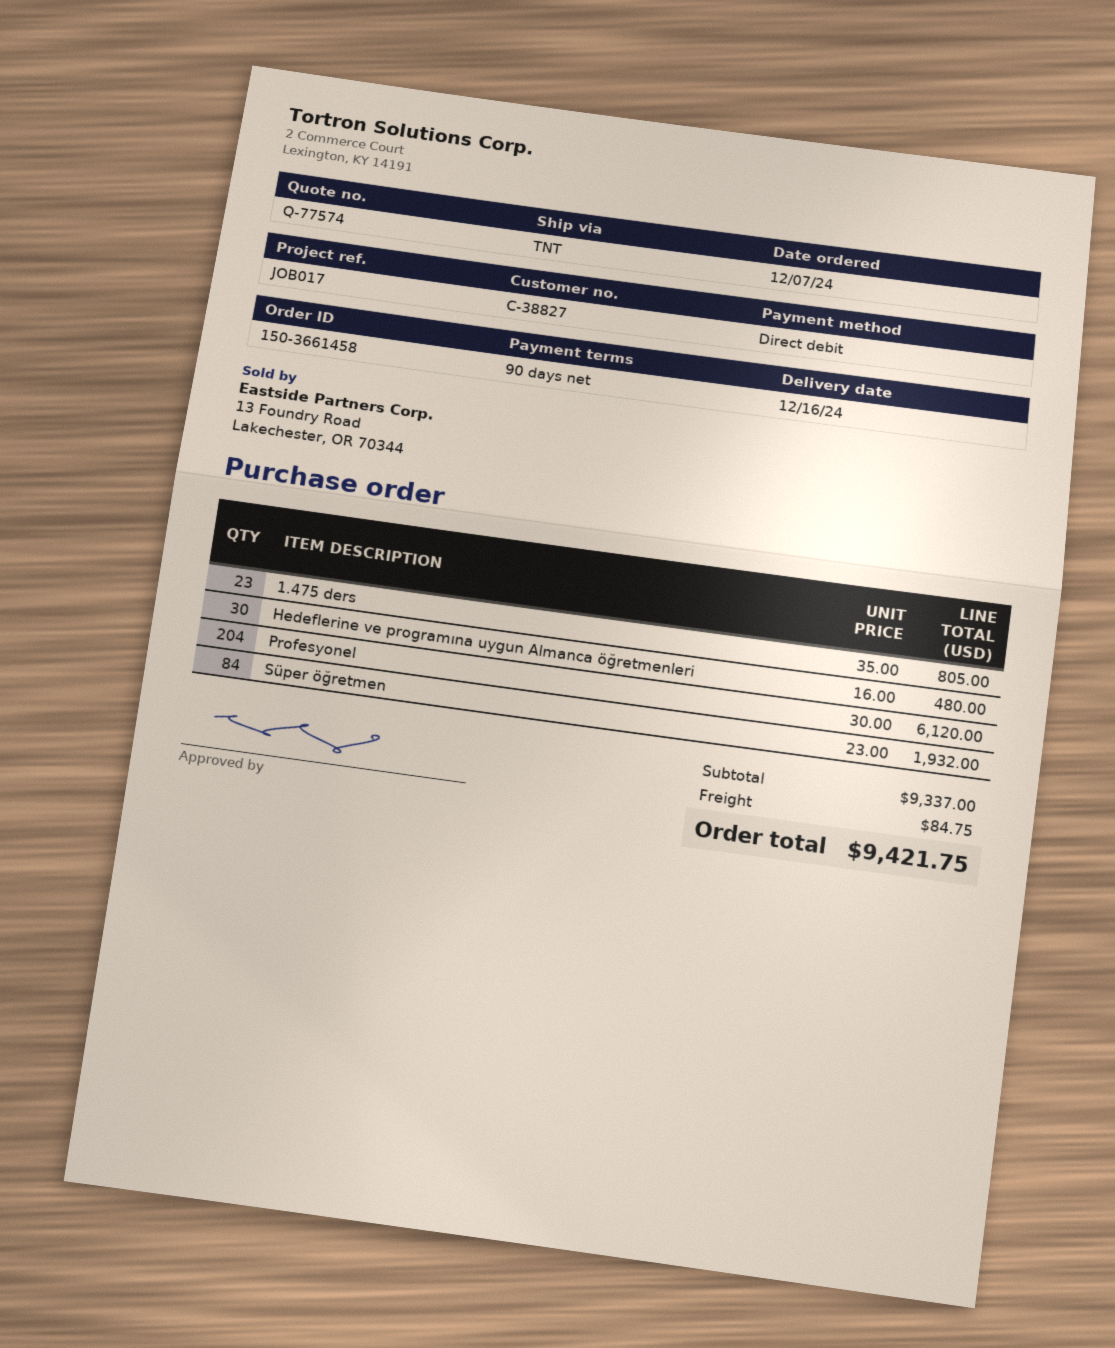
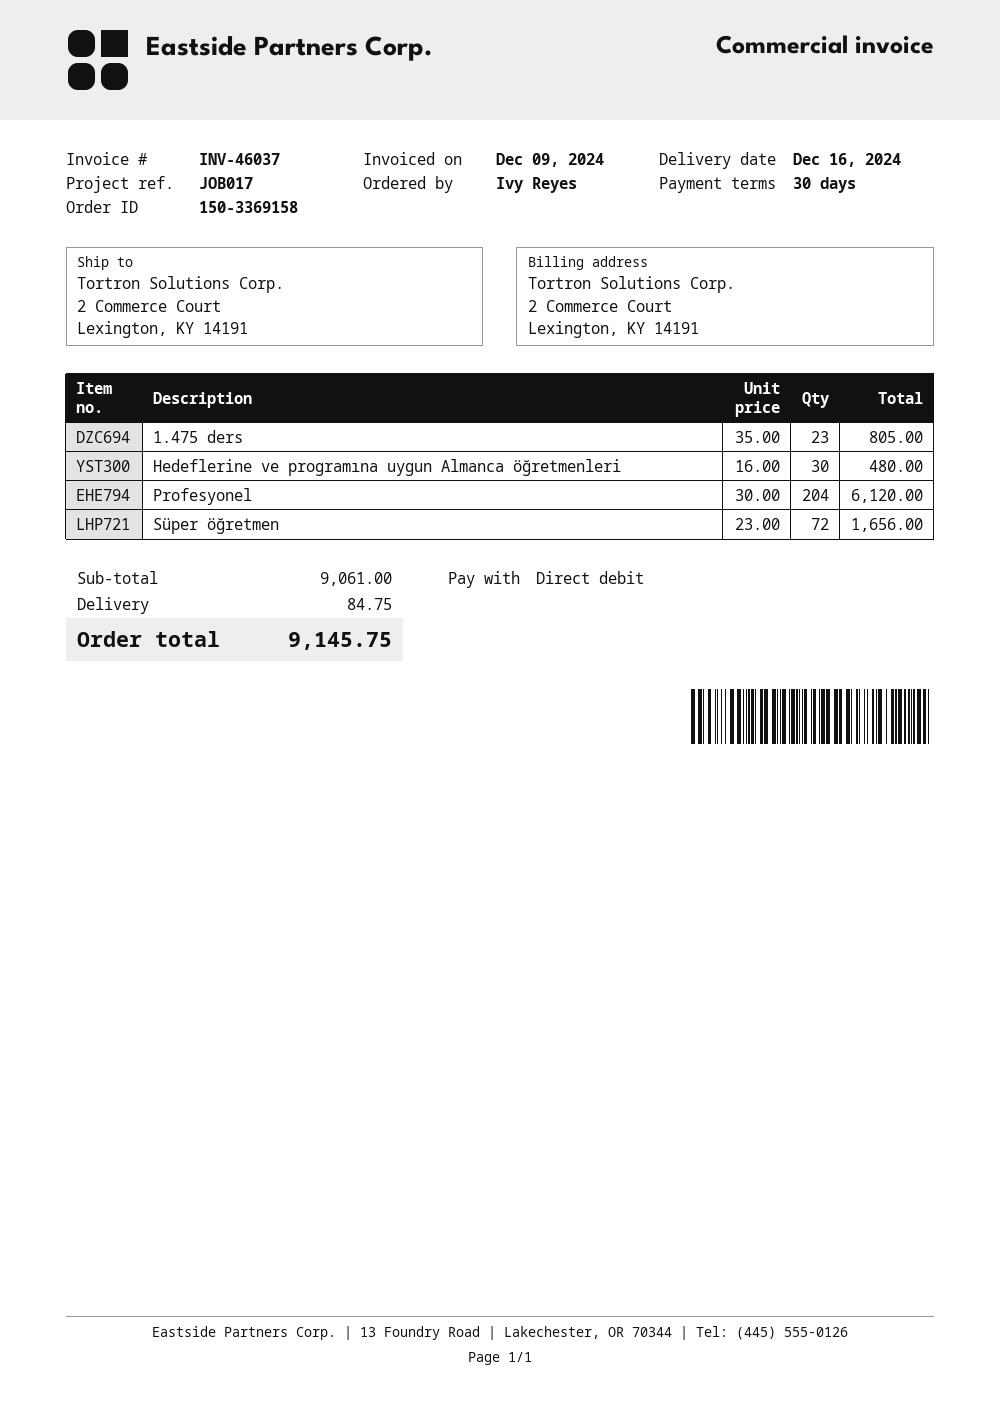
order number: 150-3661458 -> 150-3369158
payment terms: 90 days -> 30 days
Süper öğretmen: 84 x 23.00 = 1932.00 -> 72 x 23.00 = 1656.00
subtotal: 9337.00 -> 9061.00
total: 9421.75 -> 9145.75

